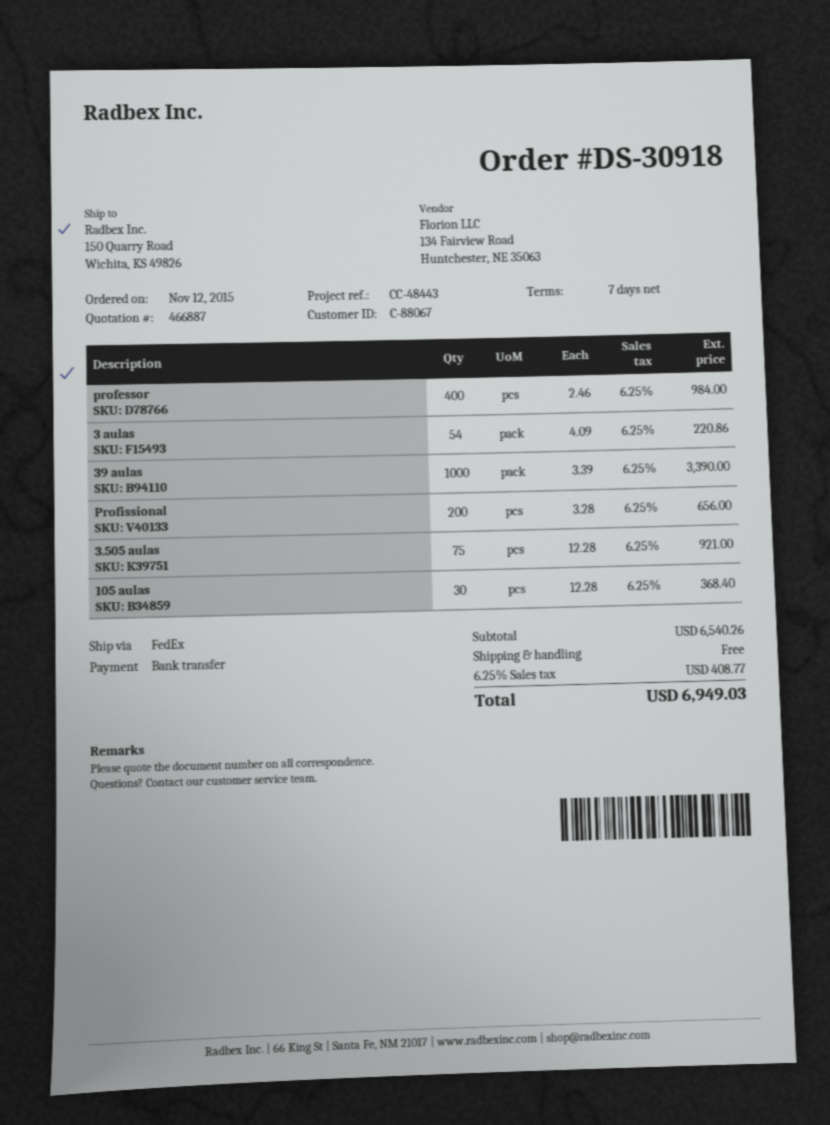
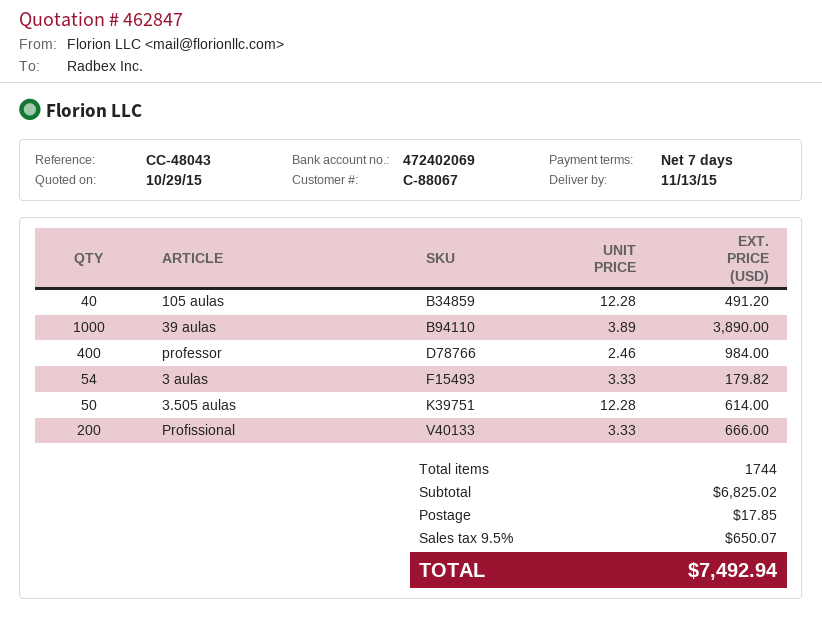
quote number: 466887 -> 462847
reference: CC-48443 -> CC-48043
3 aulas: 54 x 4.09 = 220.86 -> 54 x 3.33 = 179.82
39 aulas: 1000 x 3.39 = 3390.00 -> 1000 x 3.89 = 3890.00
Profissional: 200 x 3.28 = 656.00 -> 200 x 3.33 = 666.00
3.505 aulas: 75 x 12.28 = 921.00 -> 50 x 12.28 = 614.00
105 aulas: 30 x 12.28 = 368.40 -> 40 x 12.28 = 491.20
subtotal: 6540.26 -> 6825.02
shipping: 0.00 -> 17.85
tax: 6.25% = 408.77 -> 9.5% = 650.07
total: 6949.03 -> 7492.94

